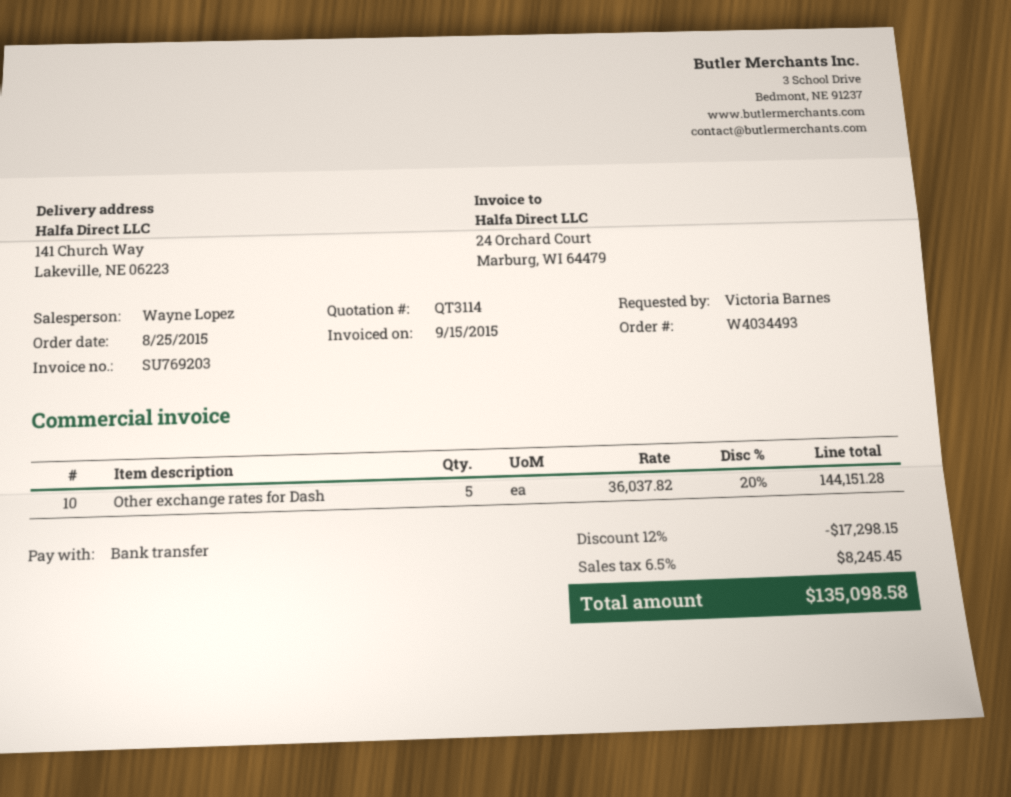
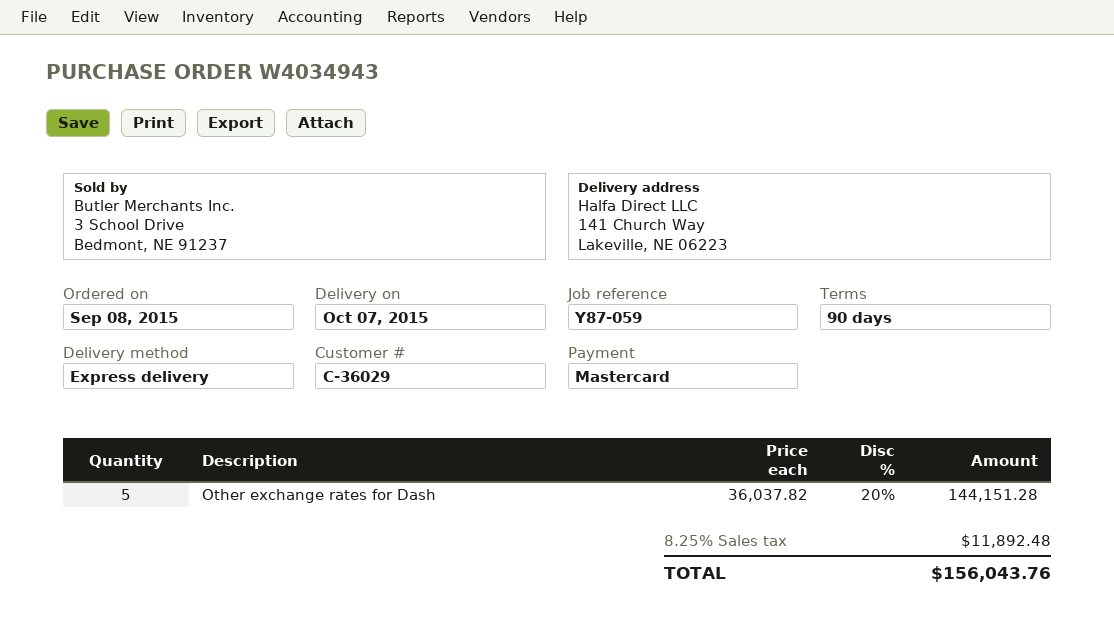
order number: W4034493 -> W4034943
order date: 2015-08-25 -> 2015-09-08
payment method: bank transfer -> Mastercard
discount: 12% = 17298.15 -> none
tax: 6.5% = 8245.45 -> 8.25% = 11892.48
total: 135098.58 -> 156043.76

